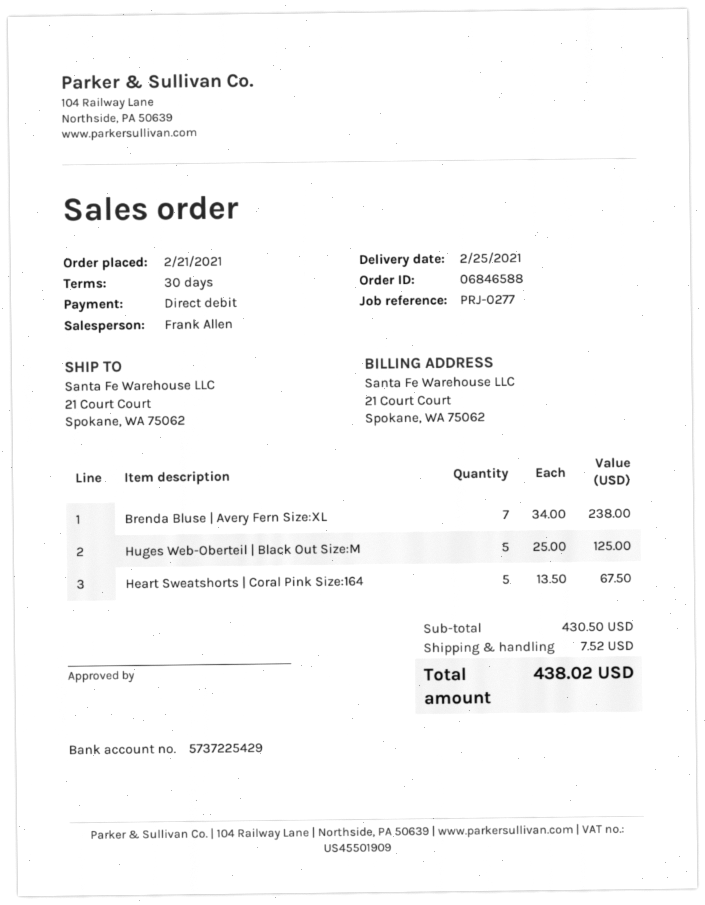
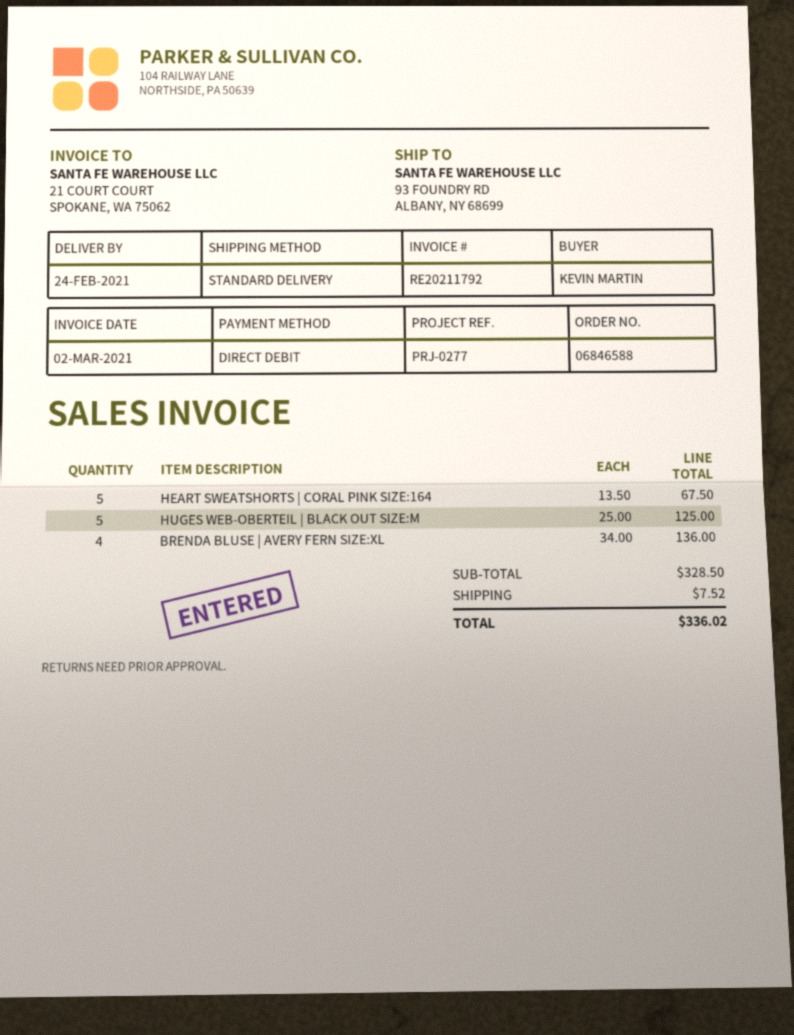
delivery date: 2021-02-25 -> 2021-02-24
ship to: 21 Court Court, Spokane, WA 75062 -> 93 FOUNDRY RD, ALBANY, NY 68699
Brenda Bluse | Avery Fern Size:XL: 7 x 34.00 = 238.00 -> 4 x 34.00 = 136.00
subtotal: 430.50 -> 328.50
total: 438.02 -> 336.02

